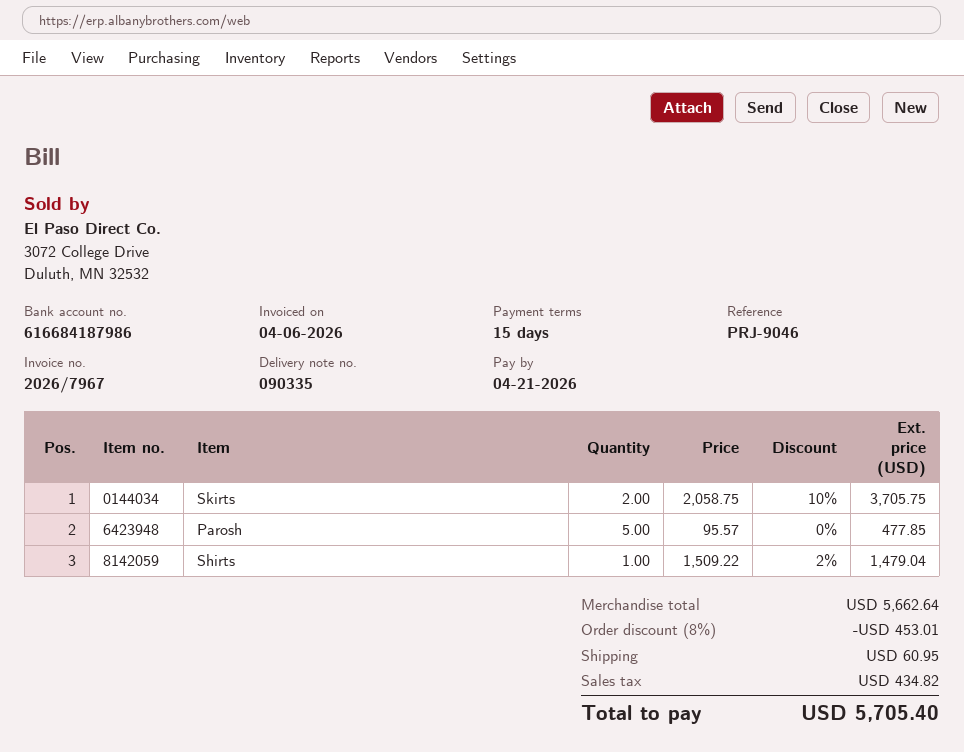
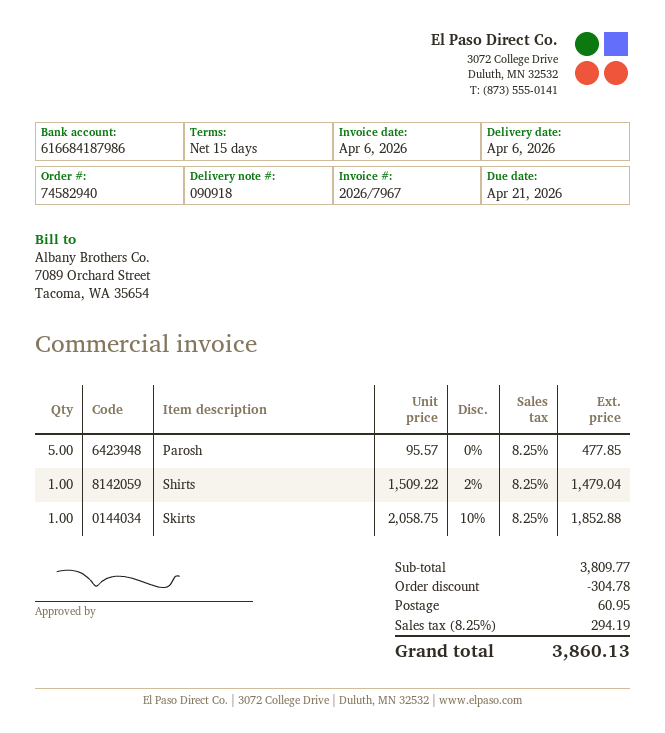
delivery note number: 090335 -> 090918
Skirts: 2 x 2058.75 - 10% = 3705.75 -> 1 x 2058.75 - 10% = 1852.88
subtotal: 5662.64 -> 3809.77
discount: 453.01 -> 304.78
tax: 434.82 -> 294.19
total: 5705.40 -> 3860.13

